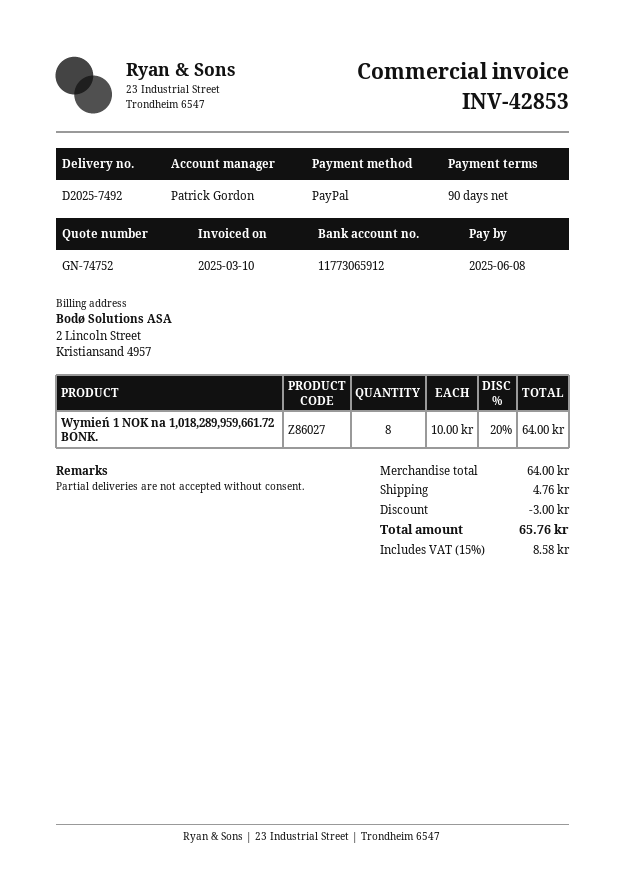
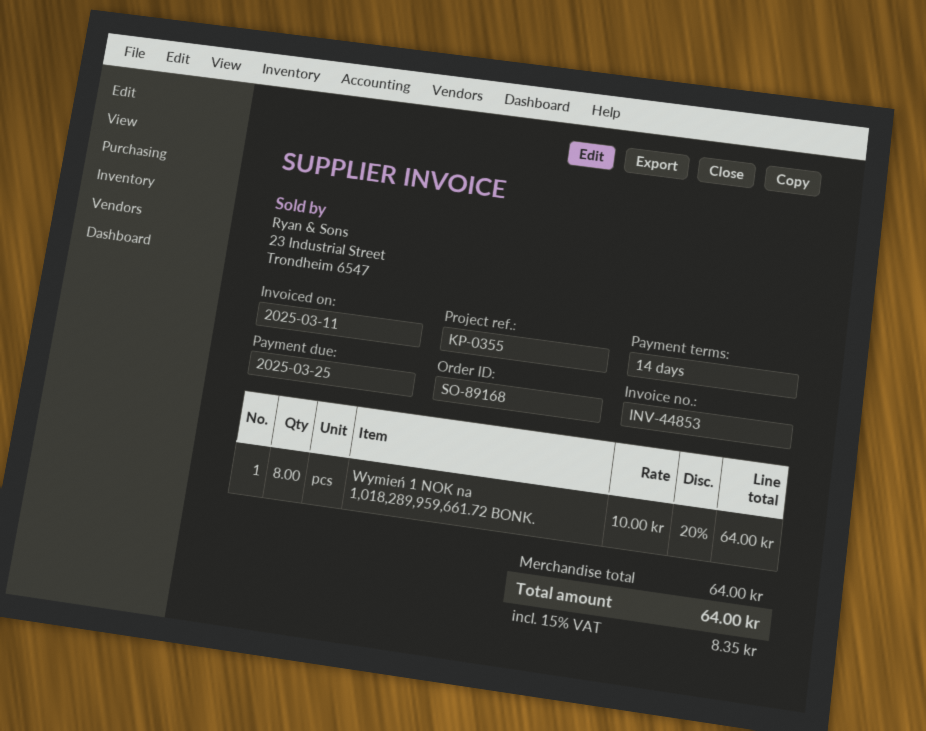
invoice number: INV-42853 -> INV-44853
invoice date: 2025-03-10 -> 2025-03-11
payment terms: 90 days -> 14 days
due date: 2025-06-08 -> 2025-03-25
discount: 3.00 -> none
shipping: 4.76 -> none
tax: 15% = 8.58 -> 15% = 8.35
total: 65.76 -> 64.00

